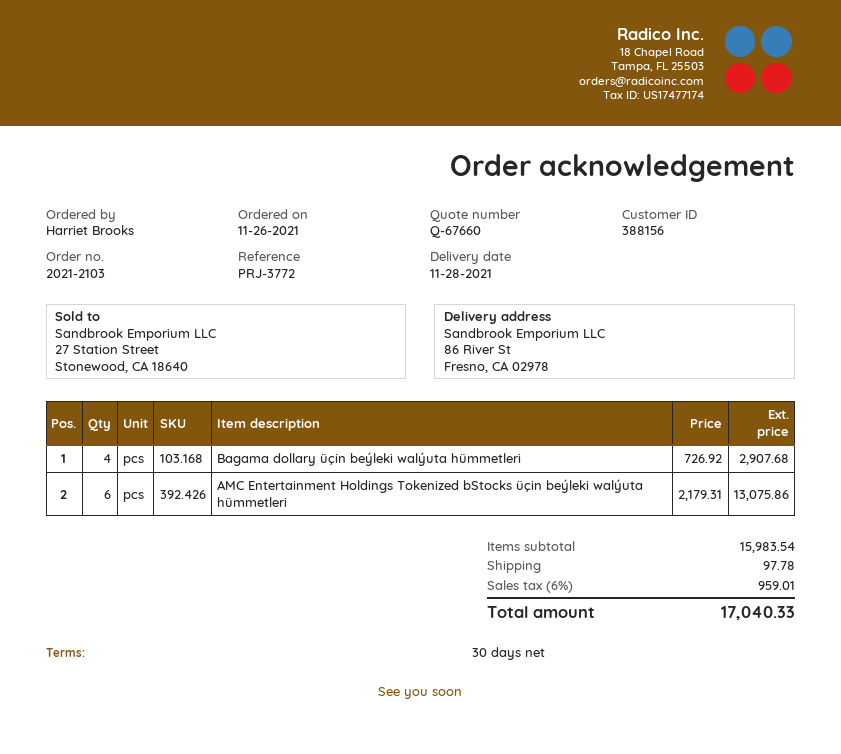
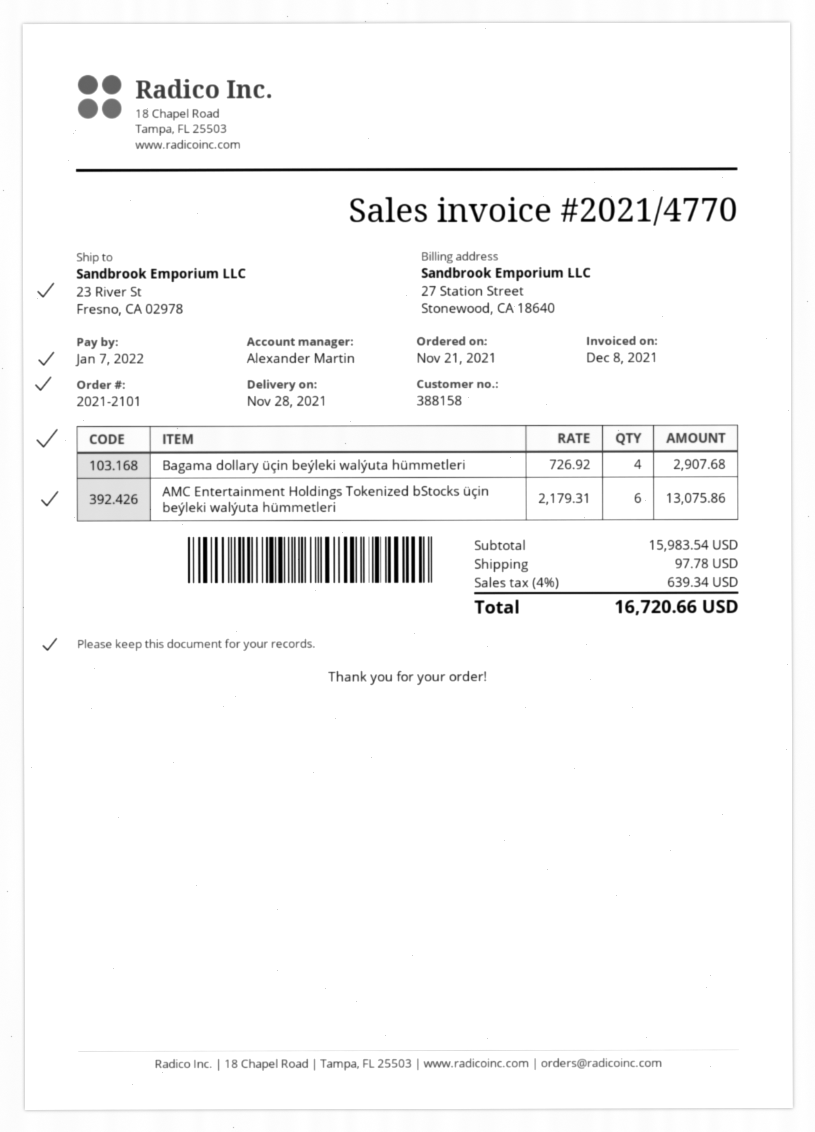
order number: 2021-2103 -> 2021-2101
order date: 2021-11-26 -> 2021-11-21
customer number: 388156 -> 388158
ship to: 86 River St, Fresno, CA 02978 -> 23 River St, Fresno, CA 02978
tax: 6% = 959.01 -> 4% = 639.34
total: 17040.33 -> 16720.66

